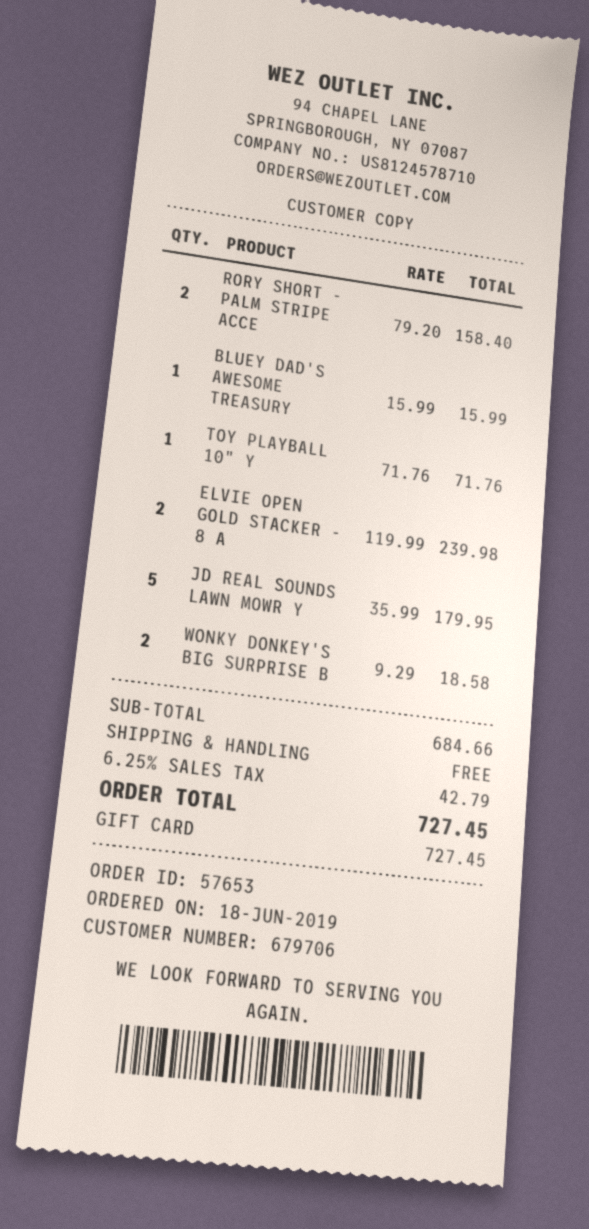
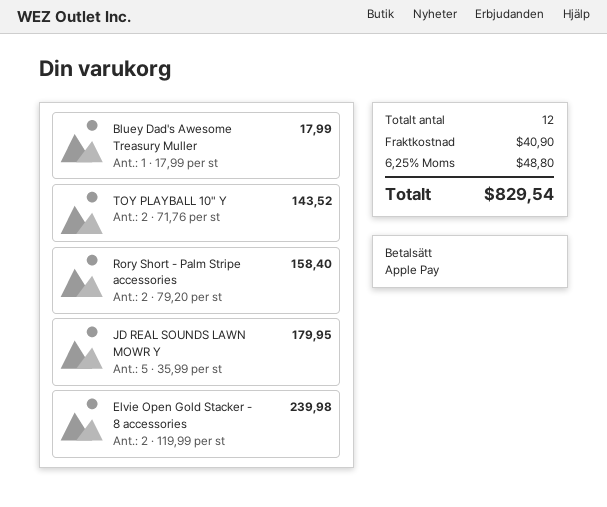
payment method: gift card -> Apple Pay
BLUEY DAD'S AWESOME TREASURY: 1 x 15.99 = 15.99 -> 1 x 17.99 = 17.99
TOY PLAYBALL 10" Y: 1 x 71.76 = 71.76 -> 2 x 71.76 = 143.52
WONKY DONKEY'S BIG SURPRISE B: 2 x 9.29 = 18.58 -> none
shipping: 0.00 -> 40.90
tax: 6.25% = 42.79 -> 6.25% = 48.80
total: 727.45 -> 829.54

